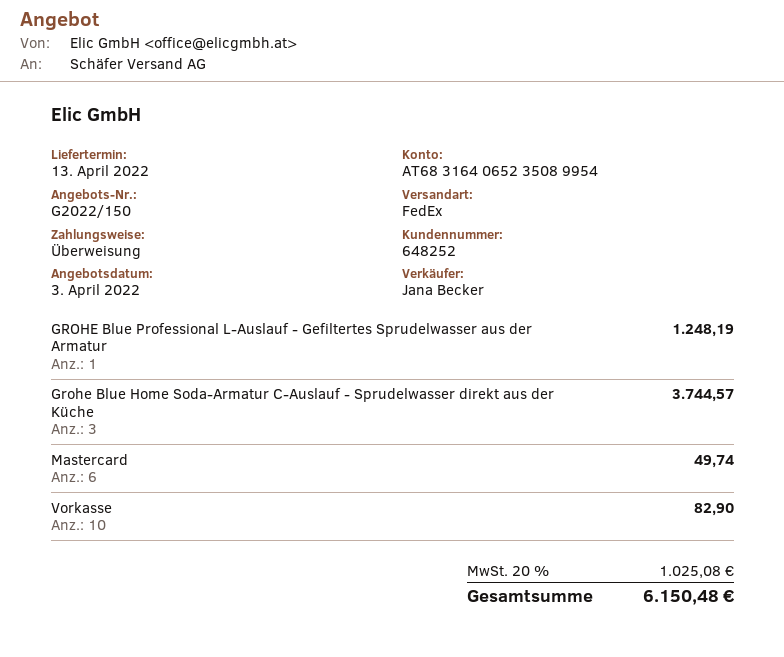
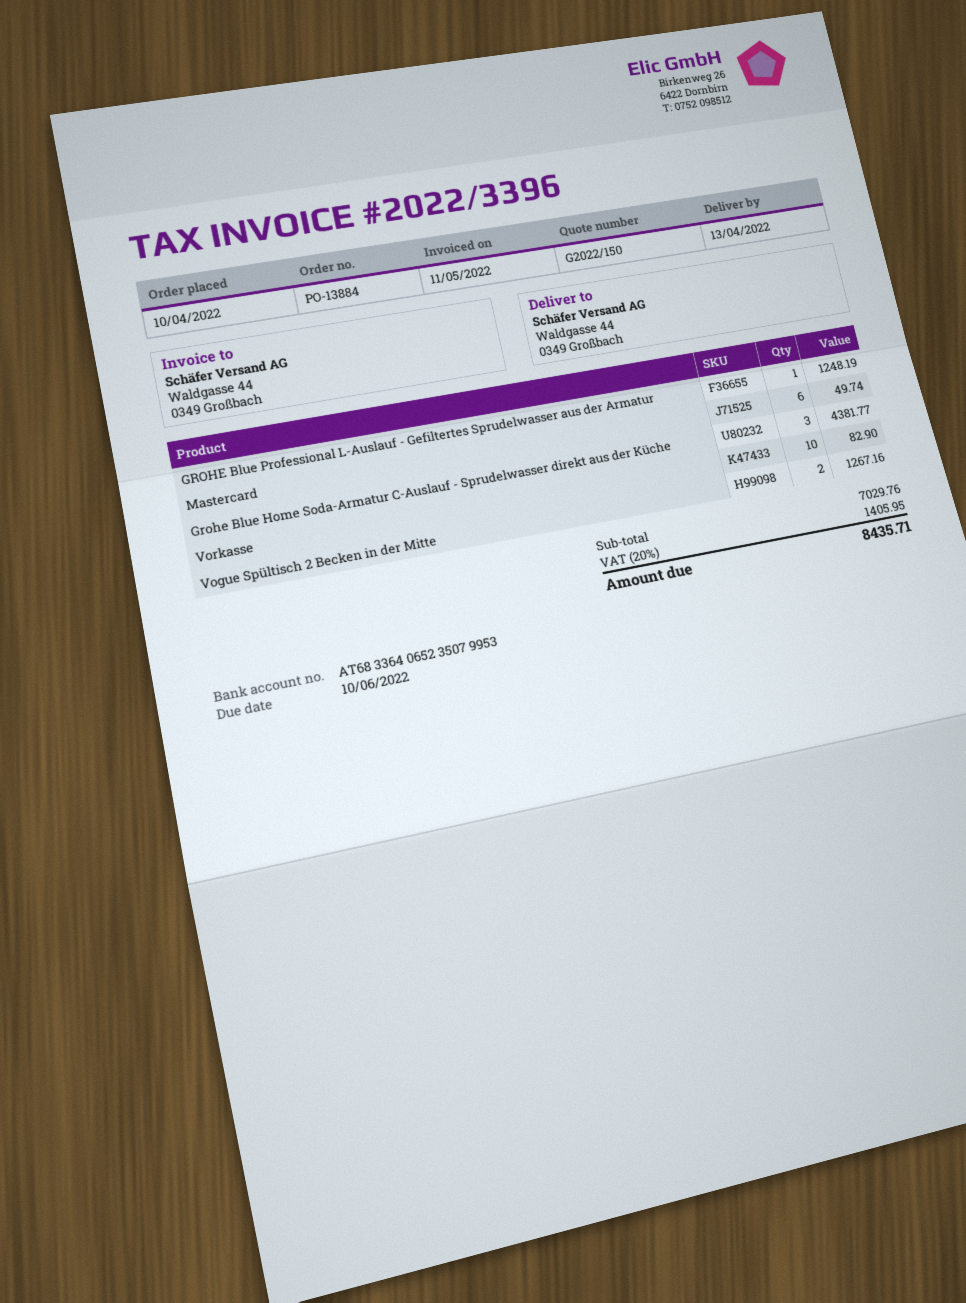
bank account: AT683164065235089954 -> AT683364065235079953
Grohe Blue Home Soda-Armatur C-Auslauf - Sprudelwasser direkt aus der Küche: 3 for 3744.57 -> 3 for 4381.77
Vogue Spültisch 2 Becken in der Mitte: none -> 2 for 1267.16
tax: 20% = 1025.08 -> 20% = 1405.95
total: 6150.48 -> 8435.71

